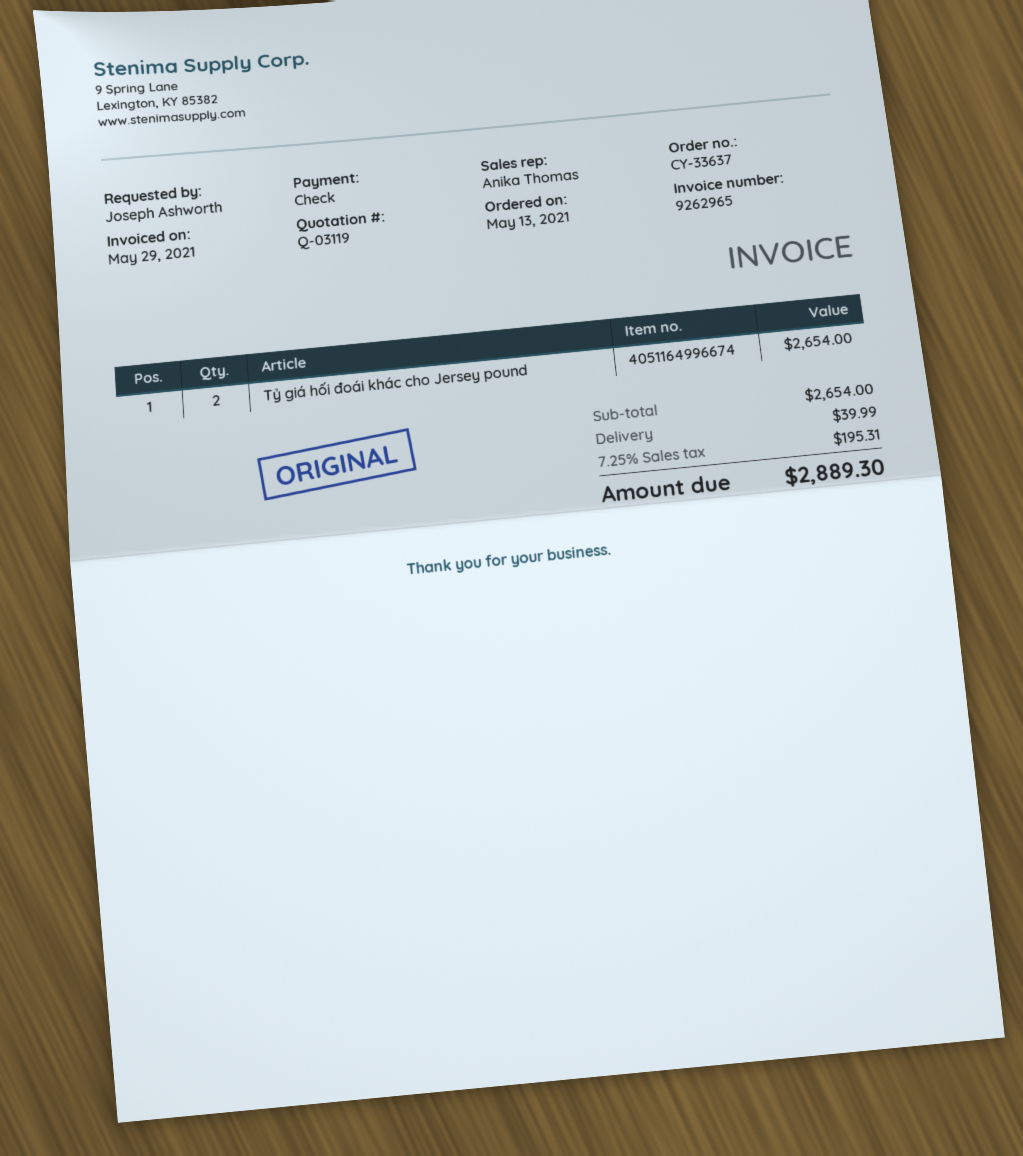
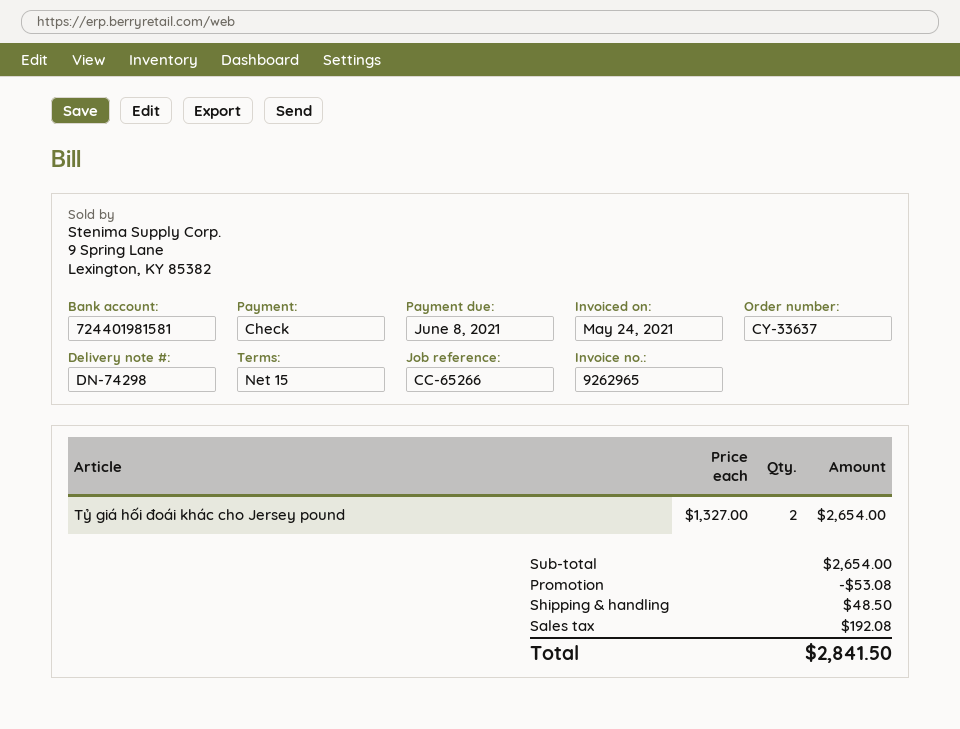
invoice date: 2021-05-29 -> 2021-05-24
discount: none -> 53.08
shipping: 39.99 -> 48.50
tax: 195.31 -> 192.08
total: 2889.30 -> 2841.50

